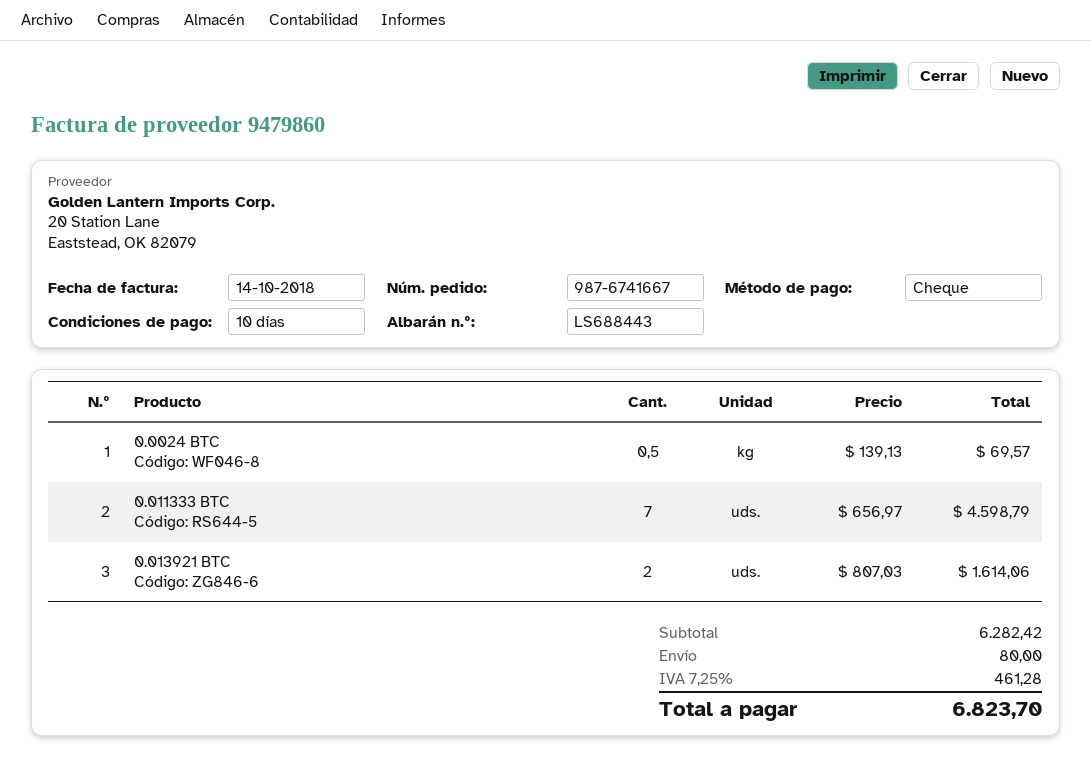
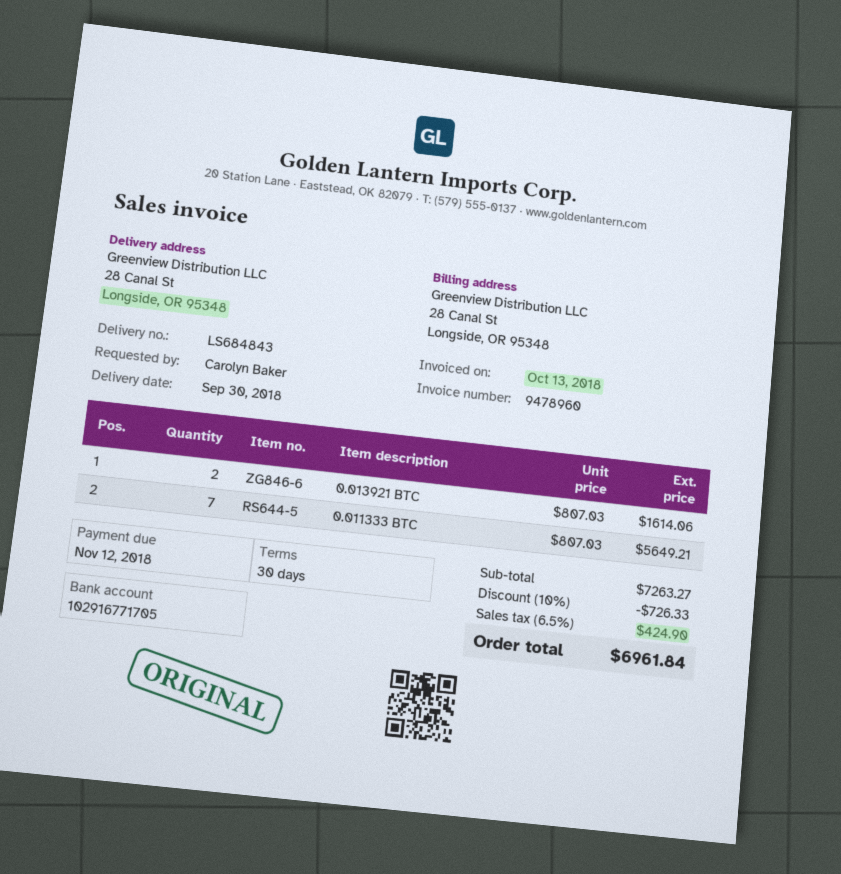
delivery note number: LS688443 -> LS684843
invoice number: 9479860 -> 9478960
invoice date: 2018-10-14 -> 2018-10-13
payment terms: 10 days -> 30 days
0.0024 BTC: 0.5 x 139.13 = 69.57 -> none
0.011333 BTC: 7 x 656.97 = 4598.79 -> 7 x 807.03 = 5649.21
subtotal: 6282.42 -> 7263.27
discount: none -> 10% = 726.33
shipping: 80.00 -> none
tax: 7.25% = 461.28 -> 6.5% = 424.90
total: 6823.70 -> 6961.84

